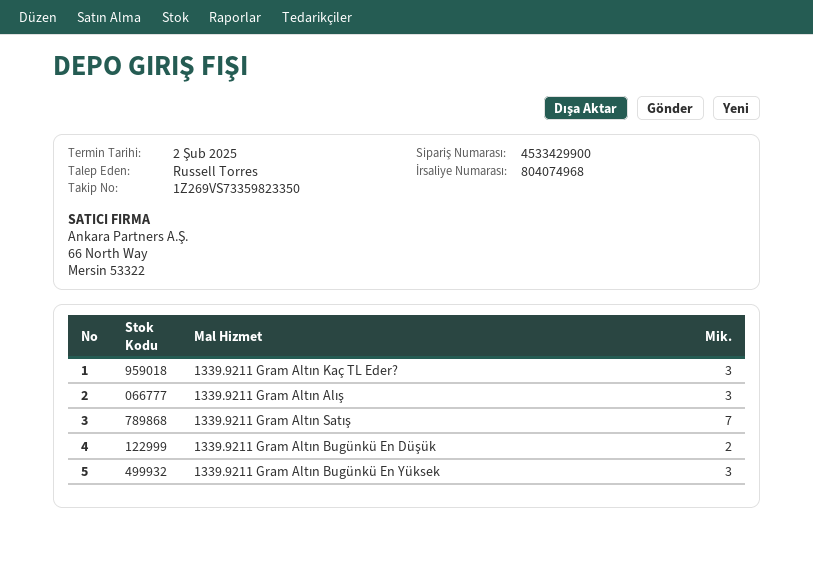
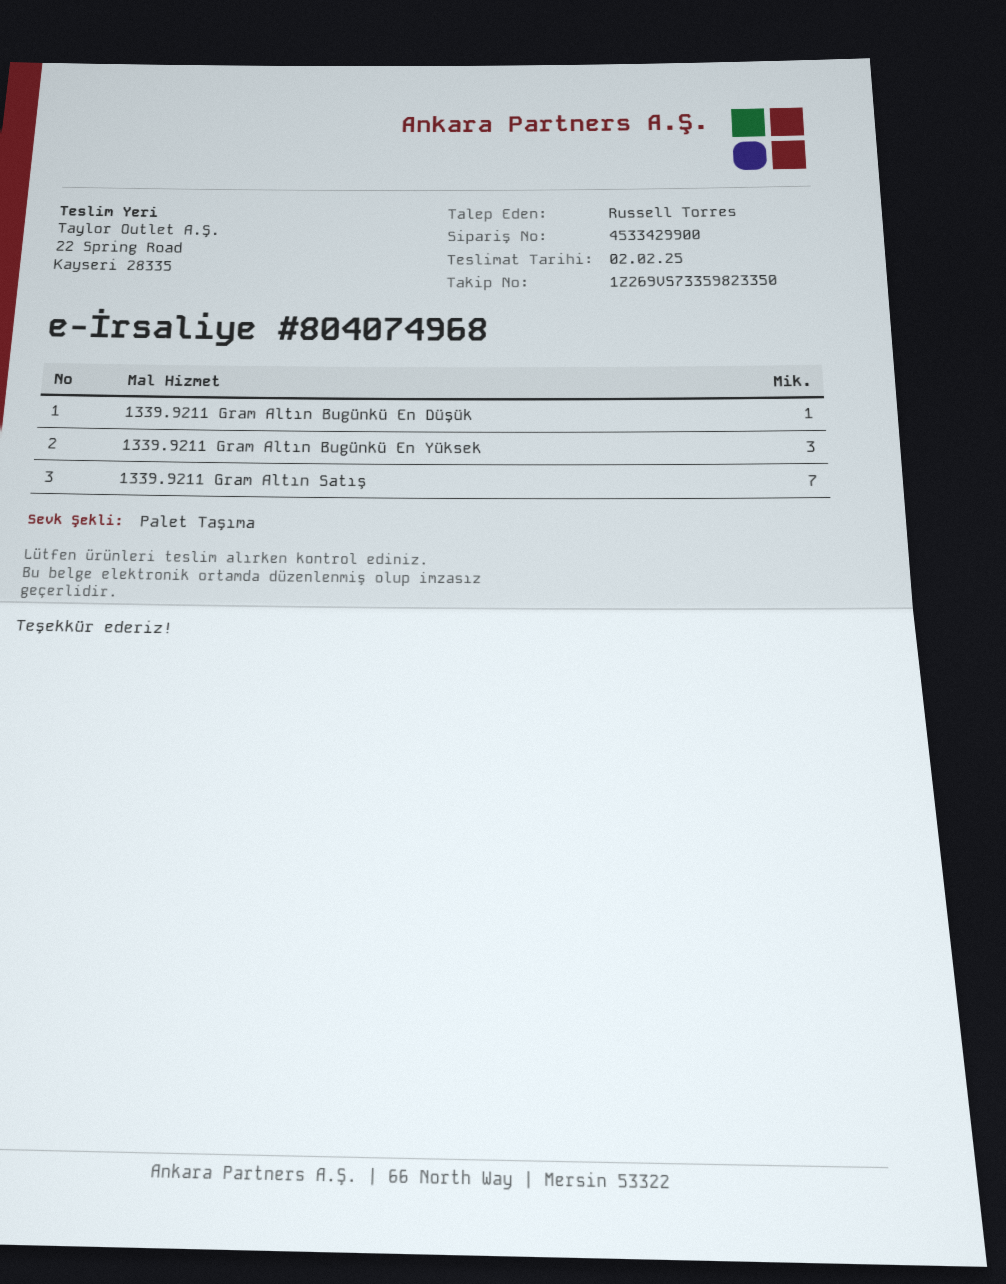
1339.9211 Gram Altın Kaç TL Eder?: 3 -> none
1339.9211 Gram Altın Alış: 3 -> none
1339.9211 Gram Altın Bugünkü En Düşük: 2 -> 1

